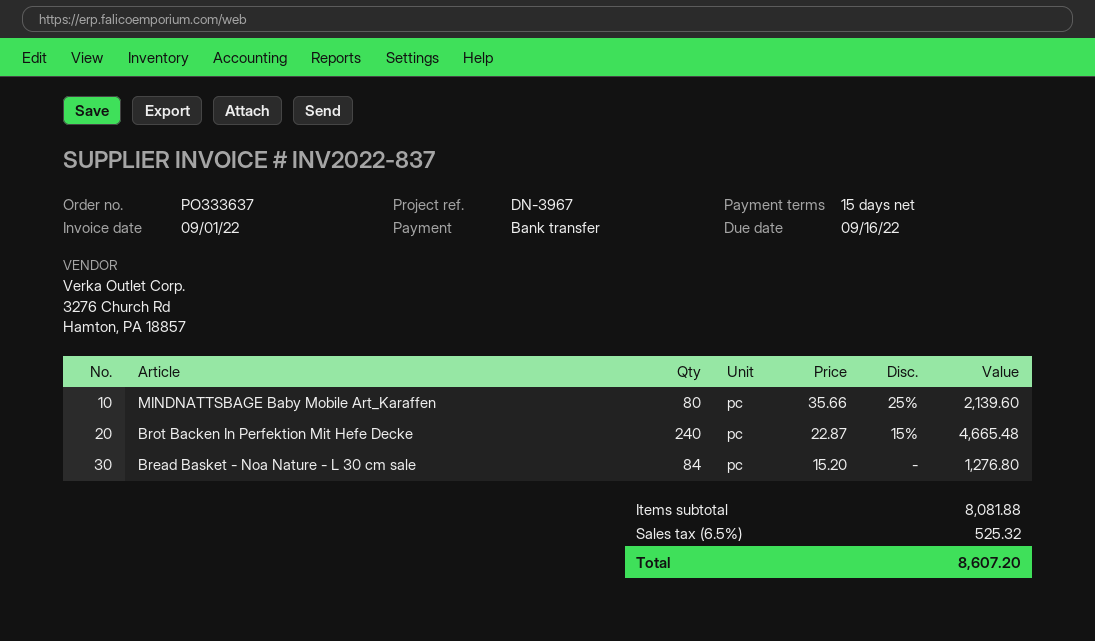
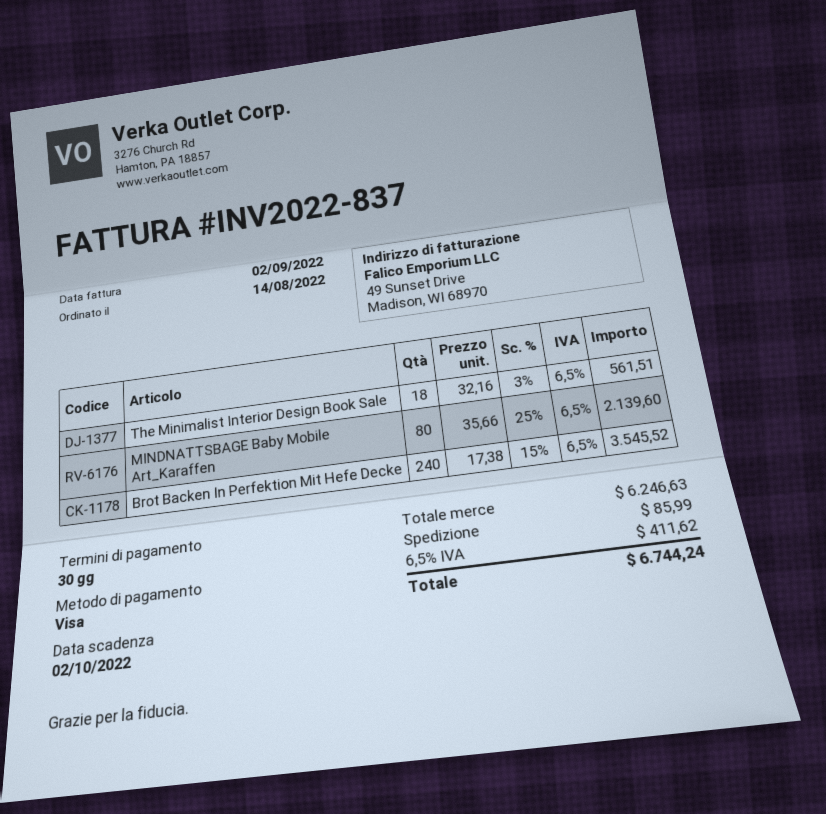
invoice date: 2022-09-01 -> 2022-09-02
payment terms: 15 days -> 30 days
due date: 2022-09-16 -> 2022-10-02
payment method: bank transfer -> Visa
Brot Backen In Perfektion Mit Hefe Decke: 240 x 22.87 - 15% = 4665.48 -> 240 x 17.38 - 15% = 3545.52
Bread Basket - Noa Nature - L 30 cm sale: 84 x 15.20 = 1276.80 -> none
The Minimalist Interior Design Book Sale: none -> 18 x 32.16 - 3% = 561.51
subtotal: 8081.88 -> 6246.63
shipping: none -> 85.99
tax: 6.5% = 525.32 -> 6.5% = 411.62
total: 8607.20 -> 6744.24

